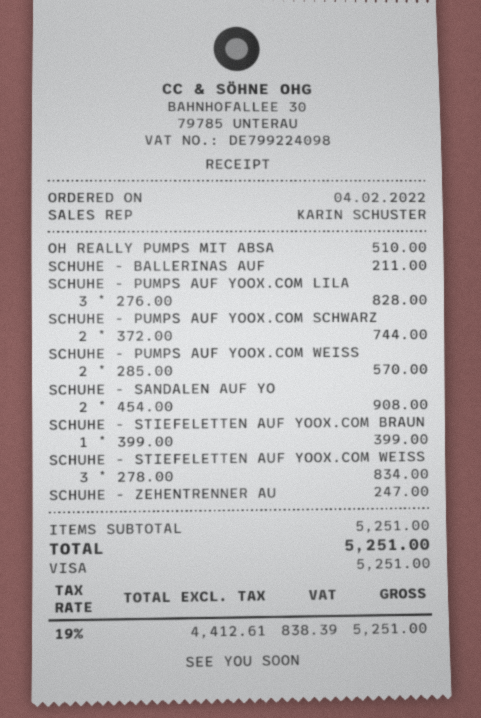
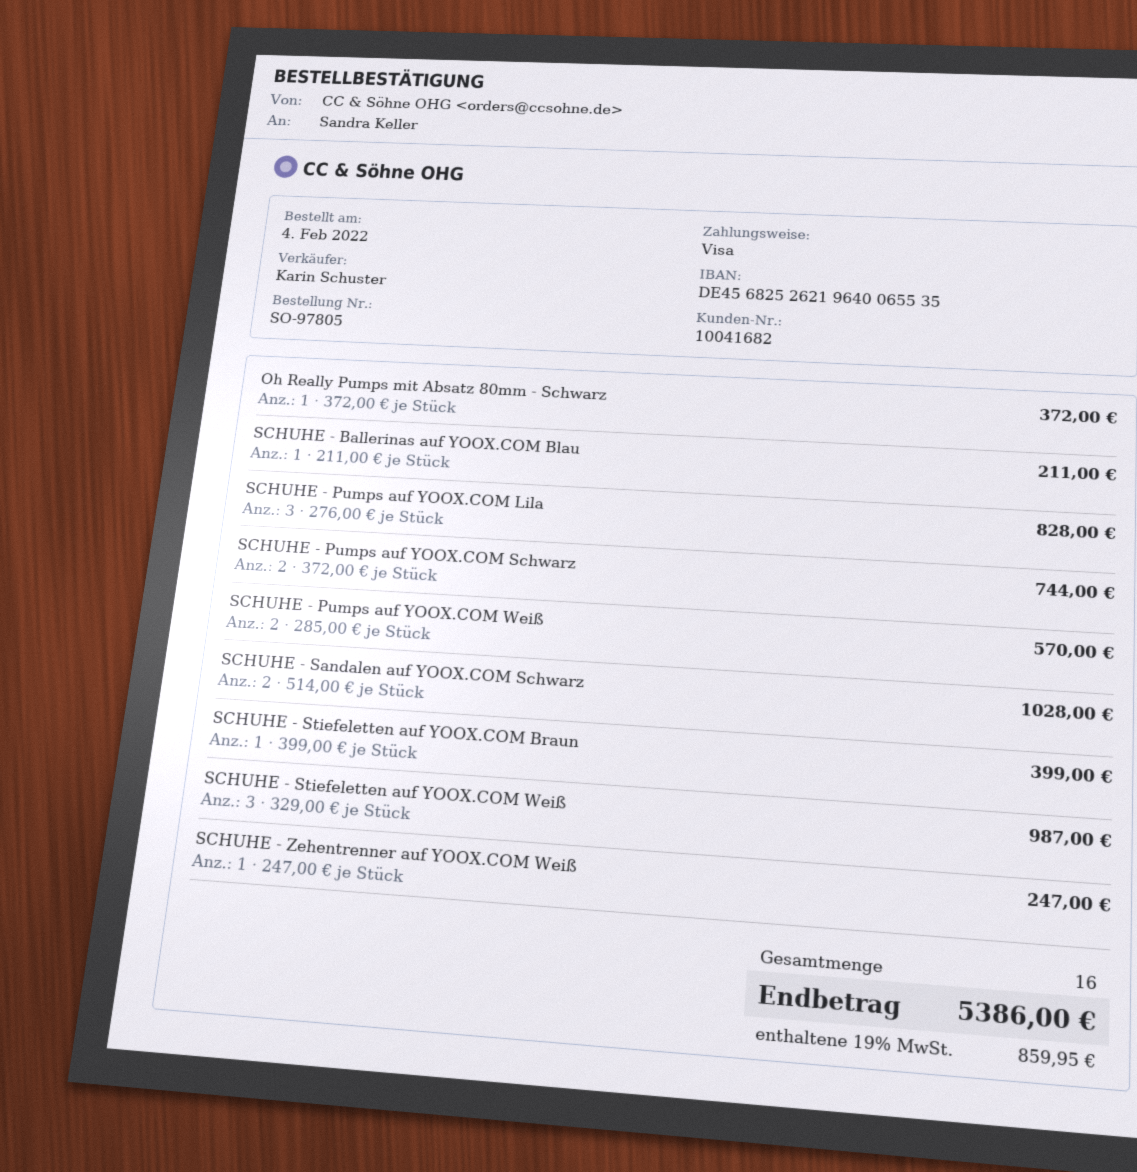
OH REALLY PUMPS MIT ABSA: 1 x 510.00 = 510.00 -> 1 x 372.00 = 372.00
SCHUHE - SANDALEN AUF YO: 2 x 454.00 = 908.00 -> 2 x 514.00 = 1028.00
SCHUHE - STIEFELETTEN AUF YOOX.COM WEISS: 3 x 278.00 = 834.00 -> 3 x 329.00 = 987.00
tax: 19% = 838.39 -> 19% = 859.95
total: 5251.00 -> 5386.00

